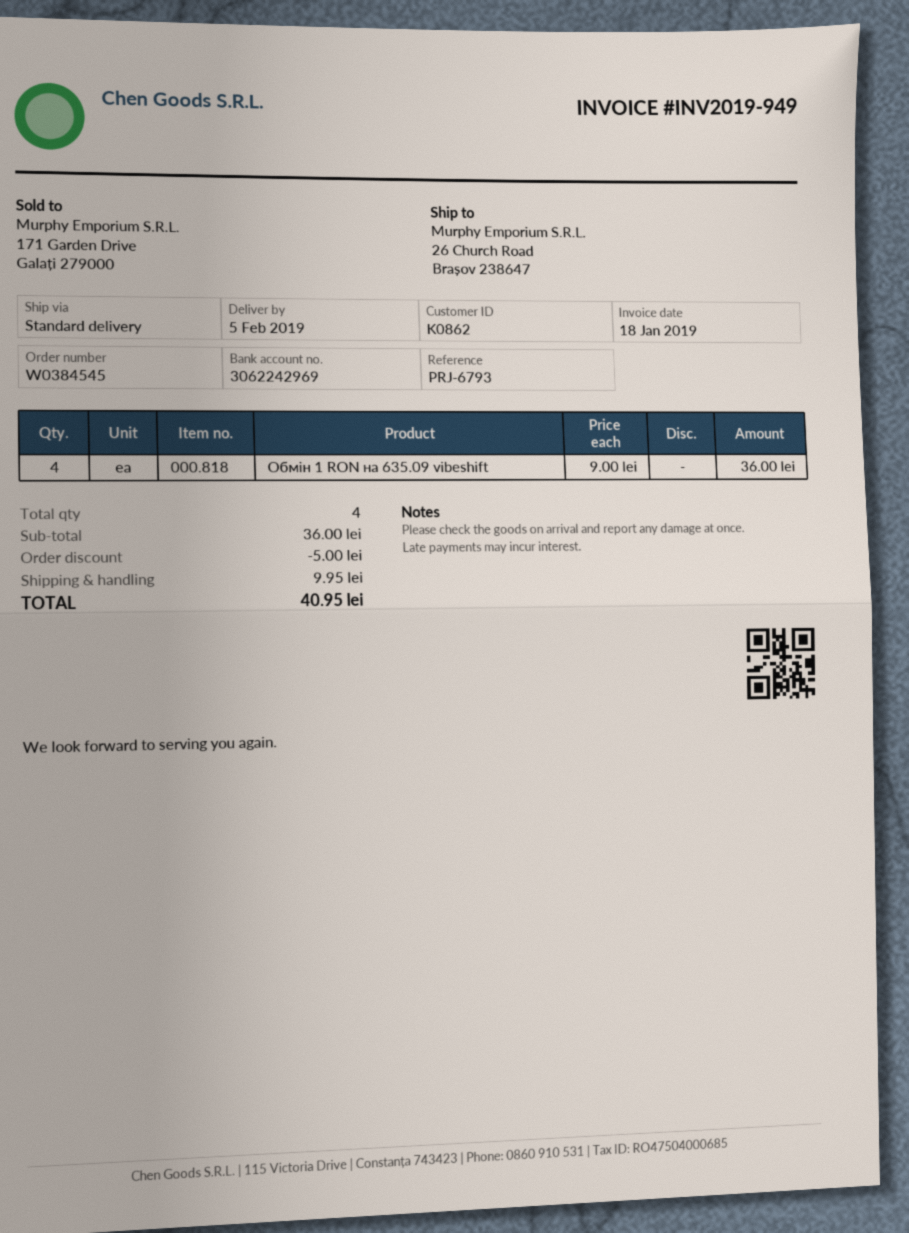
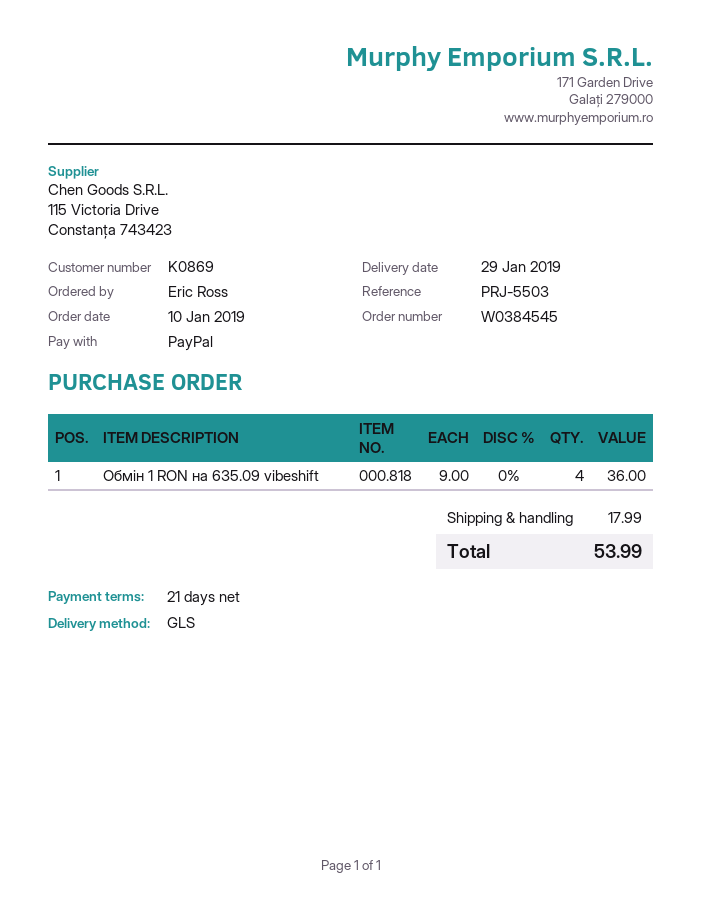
delivery date: 2019-02-05 -> 2019-01-29
customer number: K0862 -> K0869
reference: PRJ-6793 -> PRJ-5503
shipping method: standard -> GLS
discount: 5.00 -> none
shipping: 9.95 -> 17.99
total: 40.95 -> 53.99

